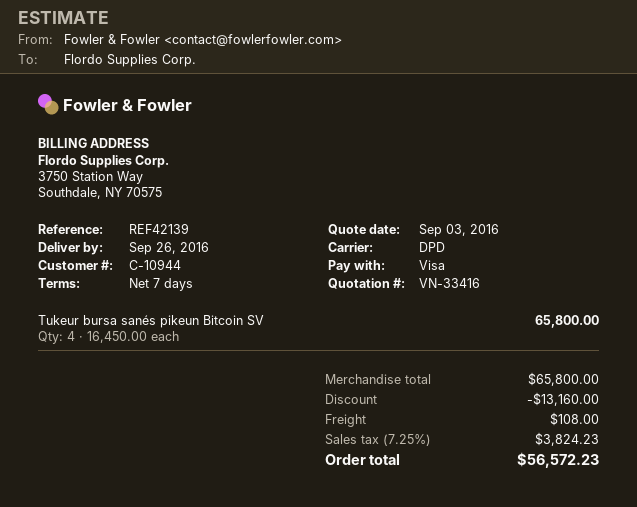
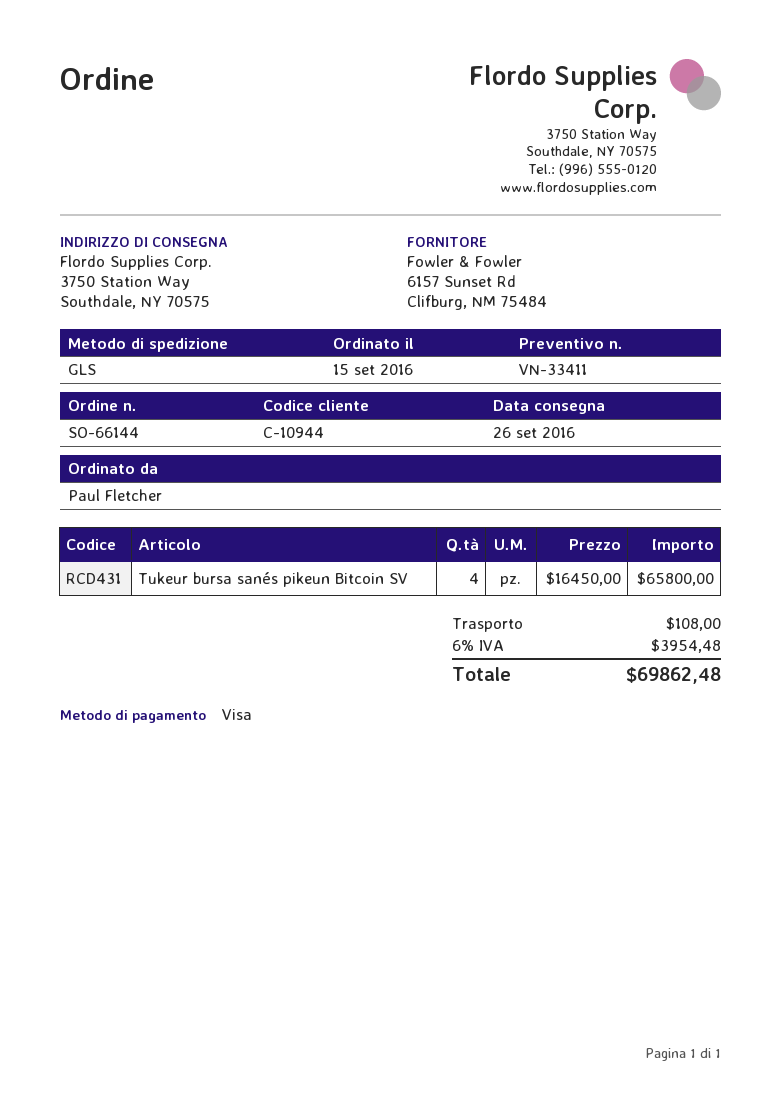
quote number: VN-33416 -> VN-33411
shipping method: DPD -> GLS
discount: 13160.00 -> none
tax: 7.25% = 3824.23 -> 6% = 3954.48
total: 56572.23 -> 69862.48

